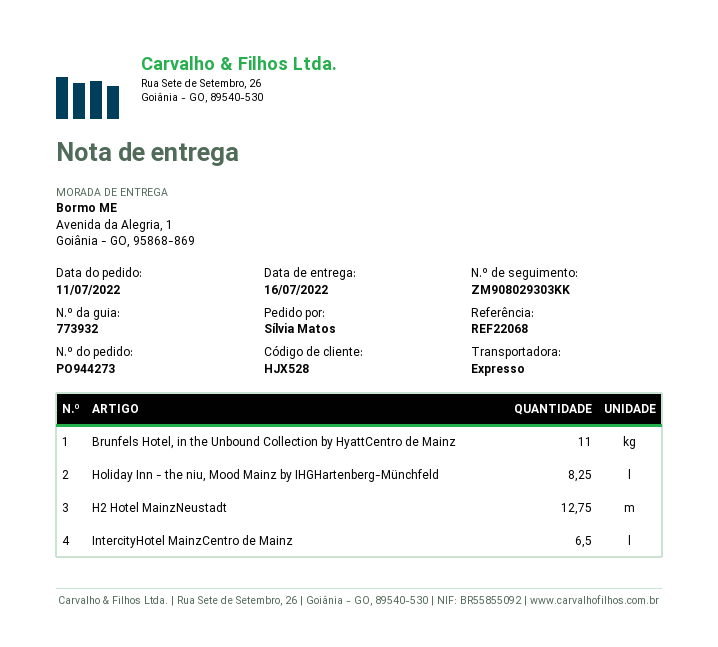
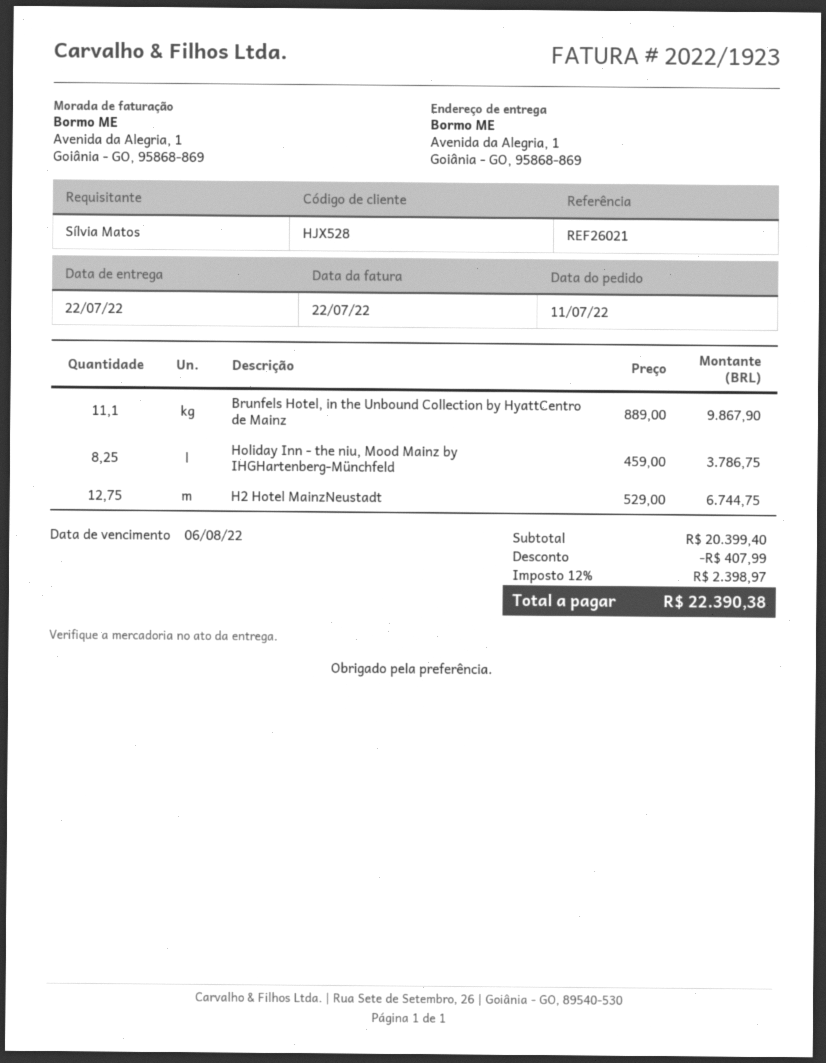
delivery date: 2022-07-16 -> 2022-07-22
reference: REF22068 -> REF26021
Brunfels Hotel, in the Unbound Collection by HyattCentro de Mainz: 11 -> 11.1
IntercityHotel MainzCentro de Mainz: 6.5 -> none

